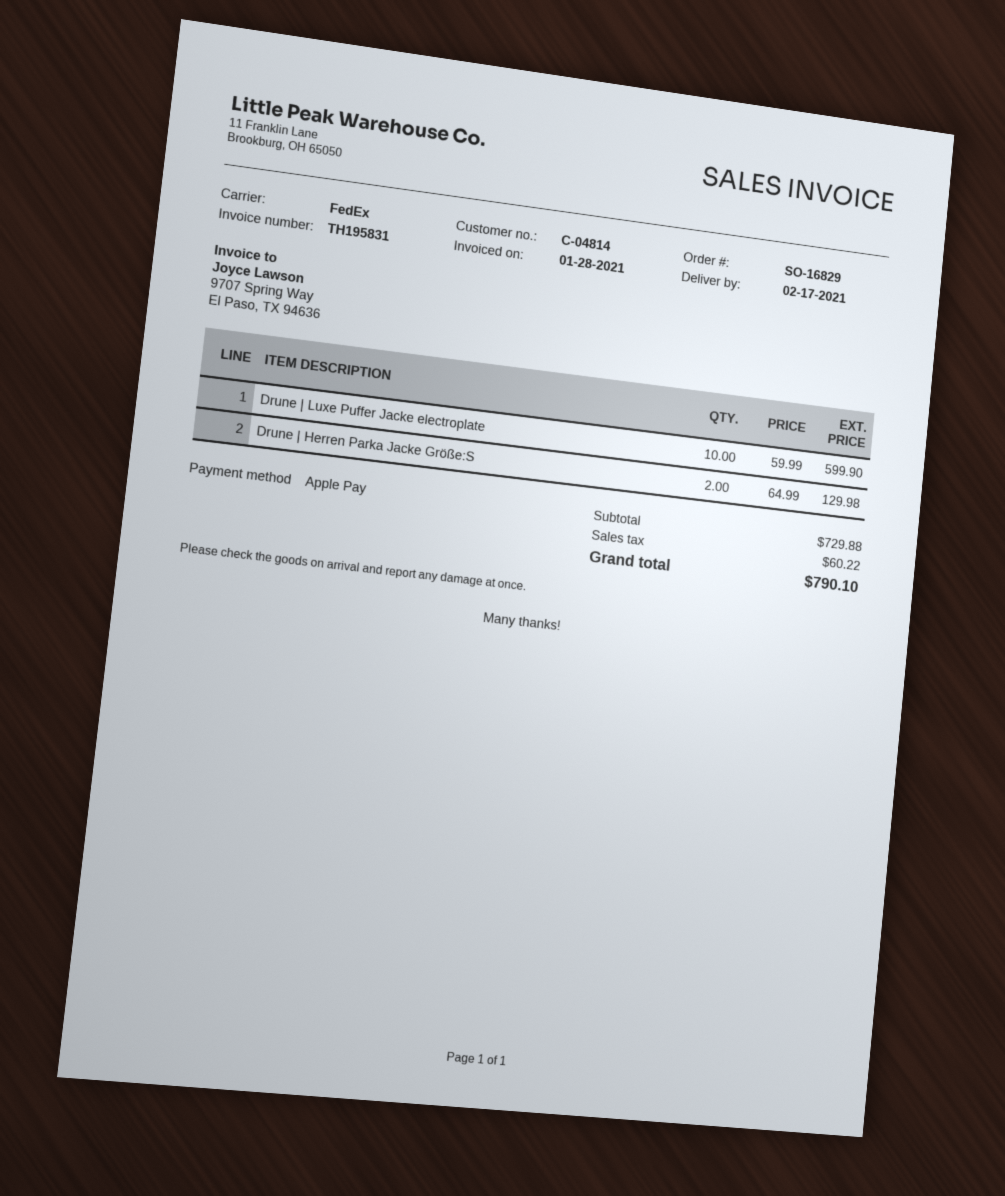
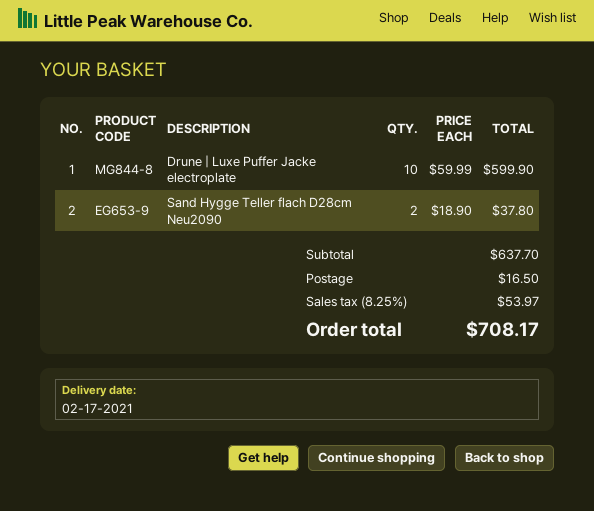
Drune | Herren Parka Jacke Größe:S: 2 x 64.99 = 129.98 -> none
Sand Hygge Teller flach D28cm Neu2090: none -> 2 x 18.90 = 37.80
subtotal: 729.88 -> 637.70
shipping: none -> 16.50
tax: 60.22 -> 53.97
total: 790.10 -> 708.17

